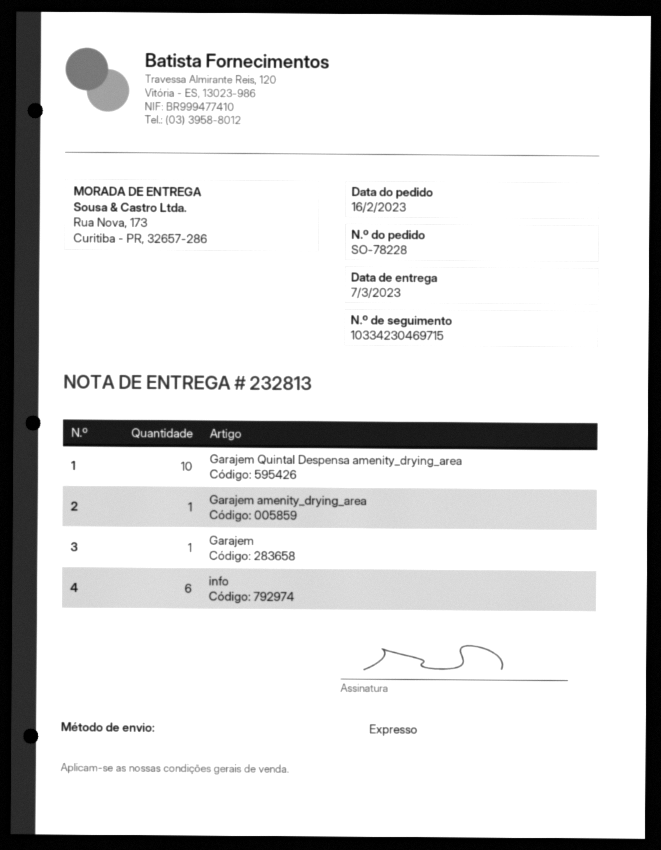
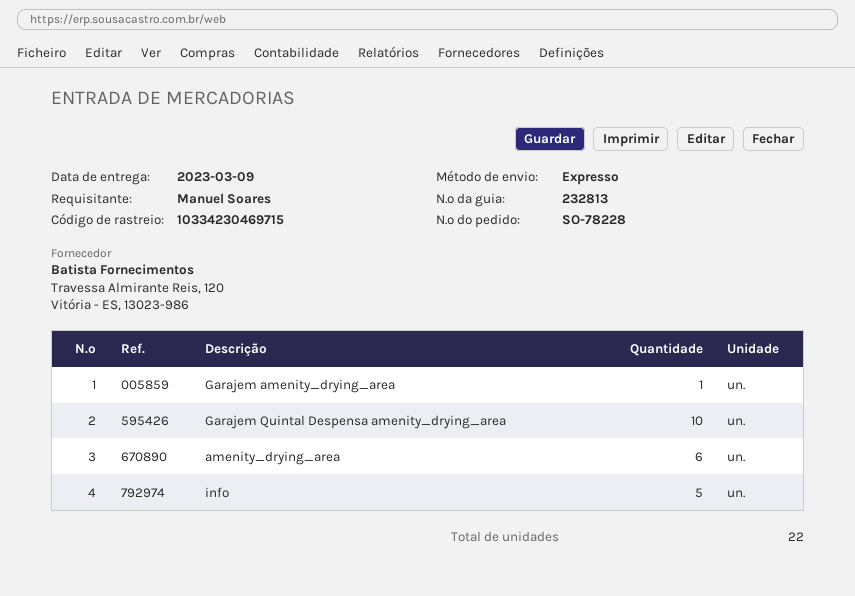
delivery date: 2023-03-07 -> 2023-03-09
Garajem: 1 -> none
info: 6 -> 5
amenity_drying_area: none -> 6

